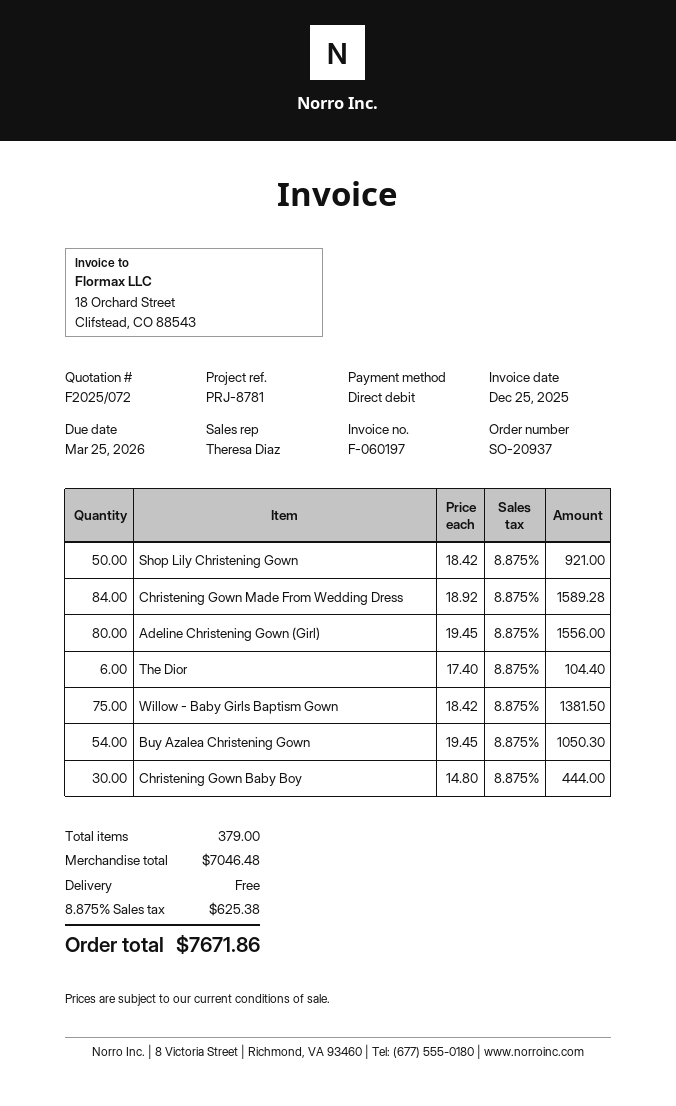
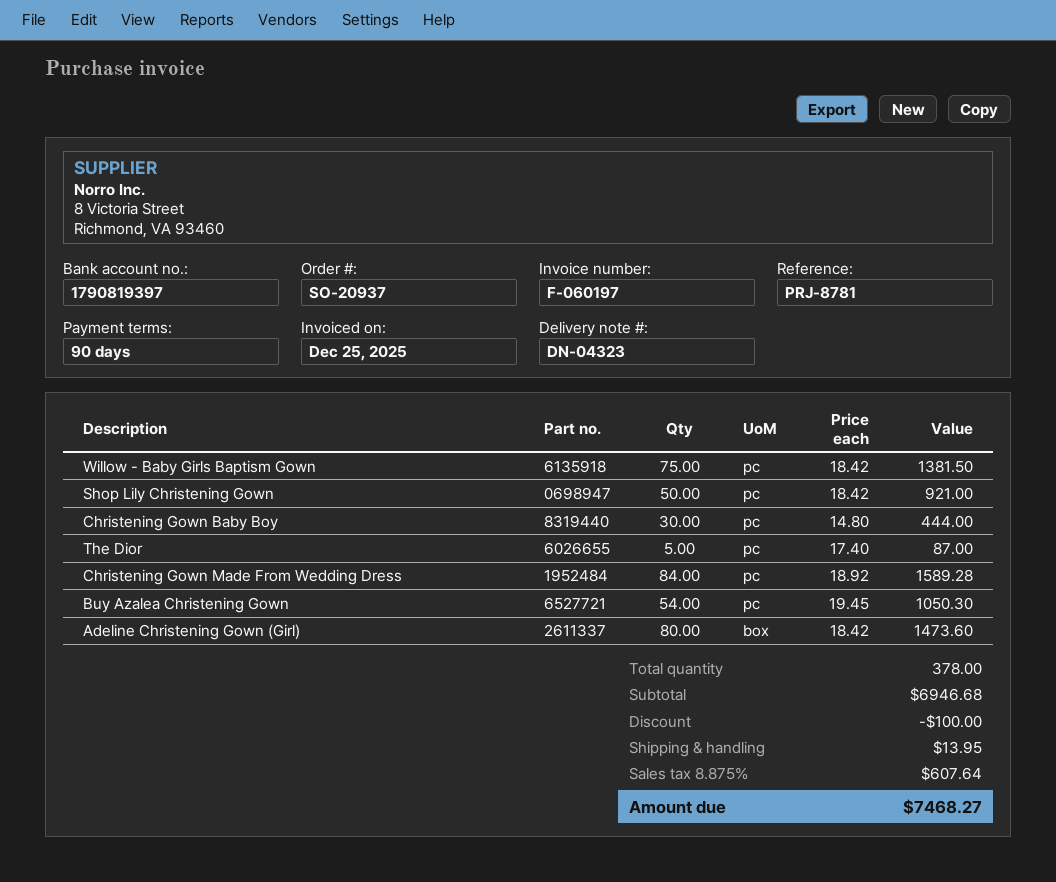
Adeline Christening Gown (Girl): 80 x 19.45 = 1556.00 -> 80 x 18.42 = 1473.60
The Dior: 6 x 17.40 = 104.40 -> 5 x 17.40 = 87.00
total quantity: 379 -> 378
subtotal: 7046.48 -> 6946.68
discount: none -> 100.00
shipping: 0.00 -> 13.95
tax: 8.875% = 625.38 -> 8.875% = 607.64
total: 7671.86 -> 7468.27

